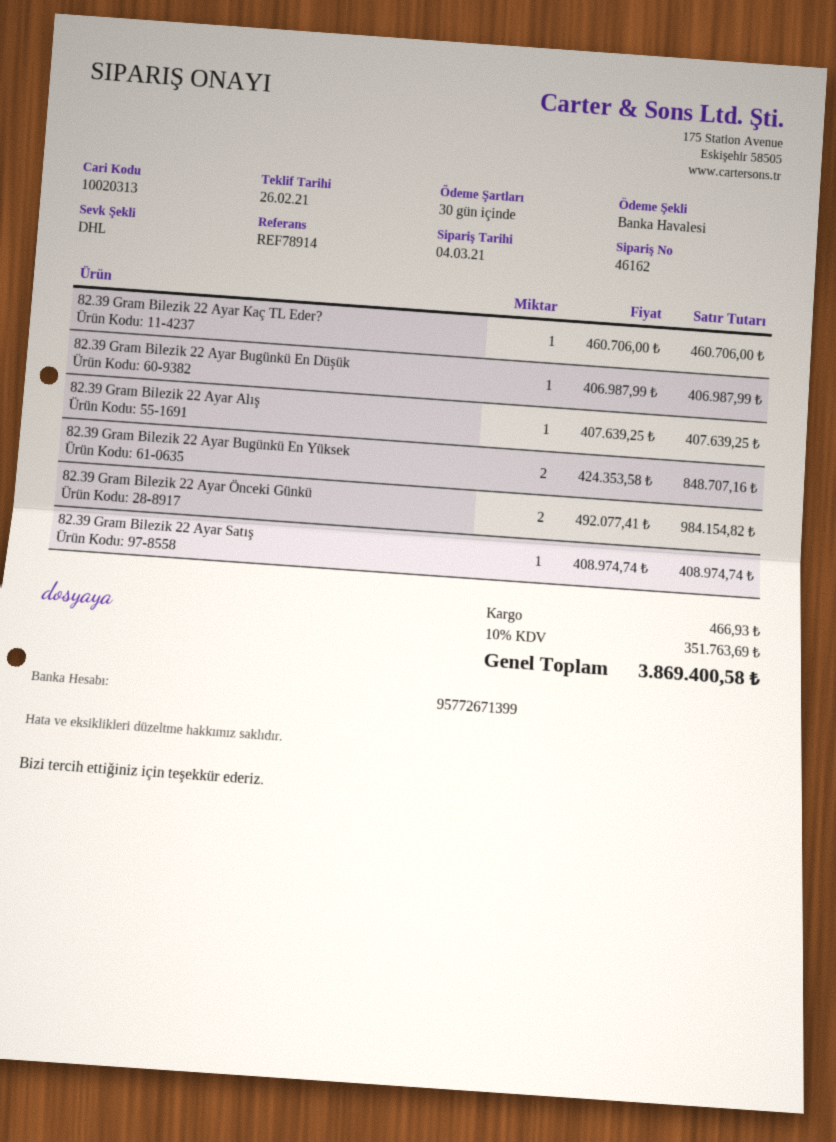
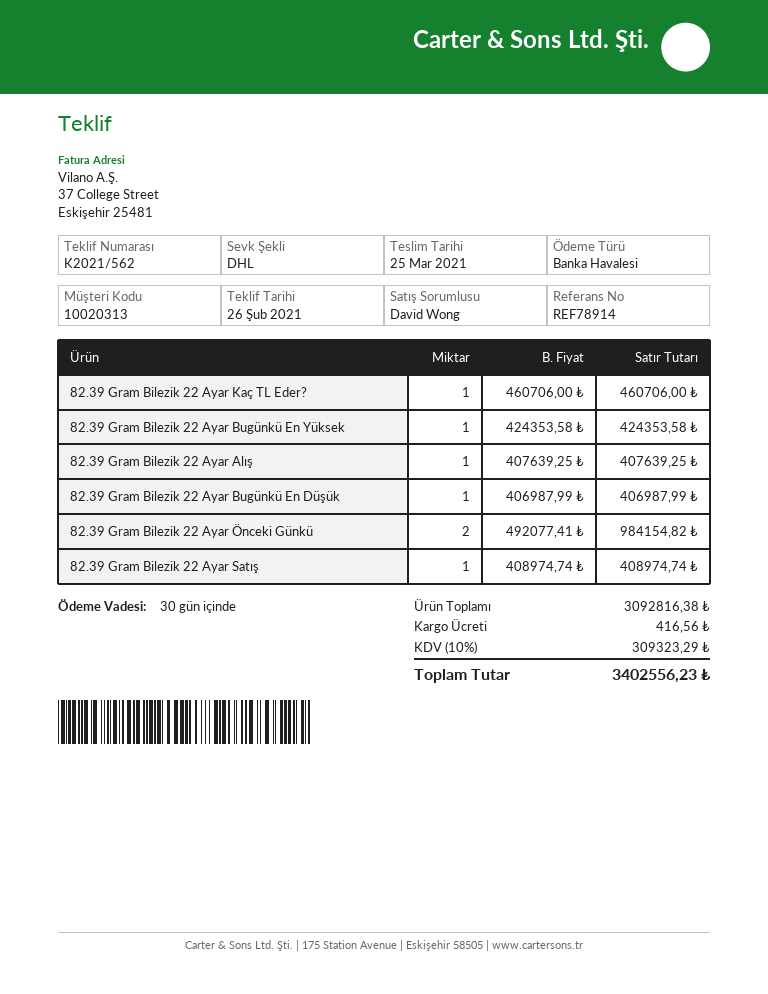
82.39 Gram Bilezik 22 Ayar Bugünkü En Yüksek: 2 x 424353.58 = 848707.16 -> 1 x 424353.58 = 424353.58
shipping: 466.93 -> 416.56
tax: 10% = 351763.69 -> 10% = 309323.29
total: 3869400.58 -> 3402556.23

